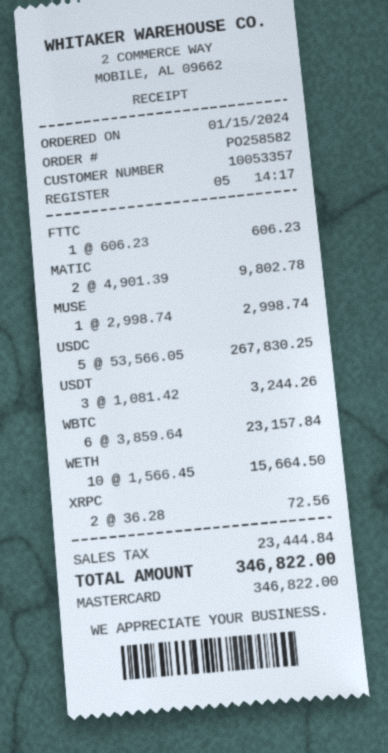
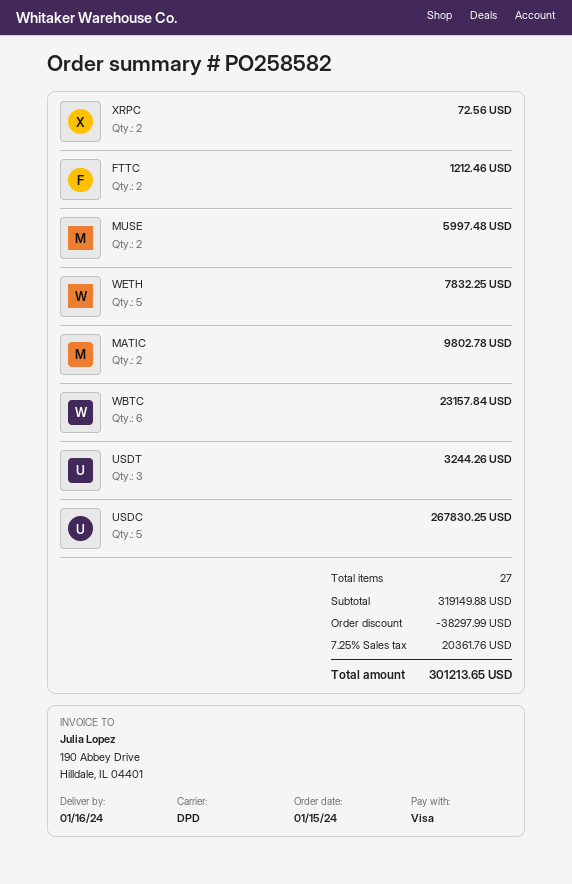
payment method: Mastercard -> Visa
FTTC: 1 for 606.23 -> 2 for 1212.46
MUSE: 1 for 2998.74 -> 2 for 5997.48
WETH: 10 for 15664.50 -> 5 for 7832.25
discount: none -> 38297.99
tax: 23444.84 -> 20361.76
total: 346822.00 -> 301213.65

